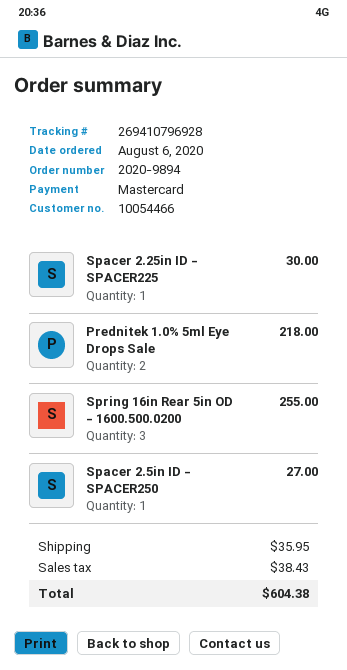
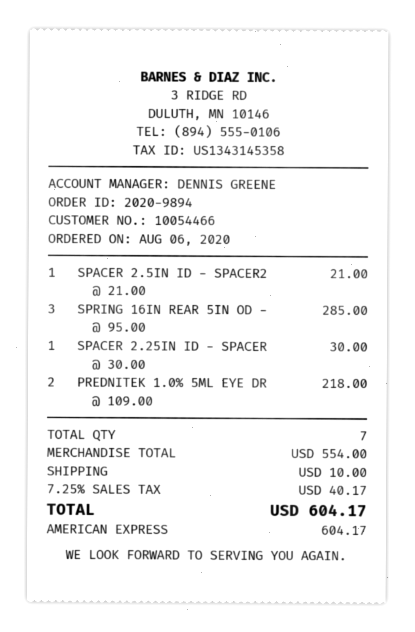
payment method: Mastercard -> American Express
Spring 16in Rear 5in OD - 1600.500.0200: 3 for 255.00 -> 3 for 285.00
Spacer 2.5in ID - SPACER250: 1 for 27.00 -> 1 for 21.00
shipping: 35.95 -> 10.00
tax: 38.43 -> 40.17
total: 604.38 -> 604.17

